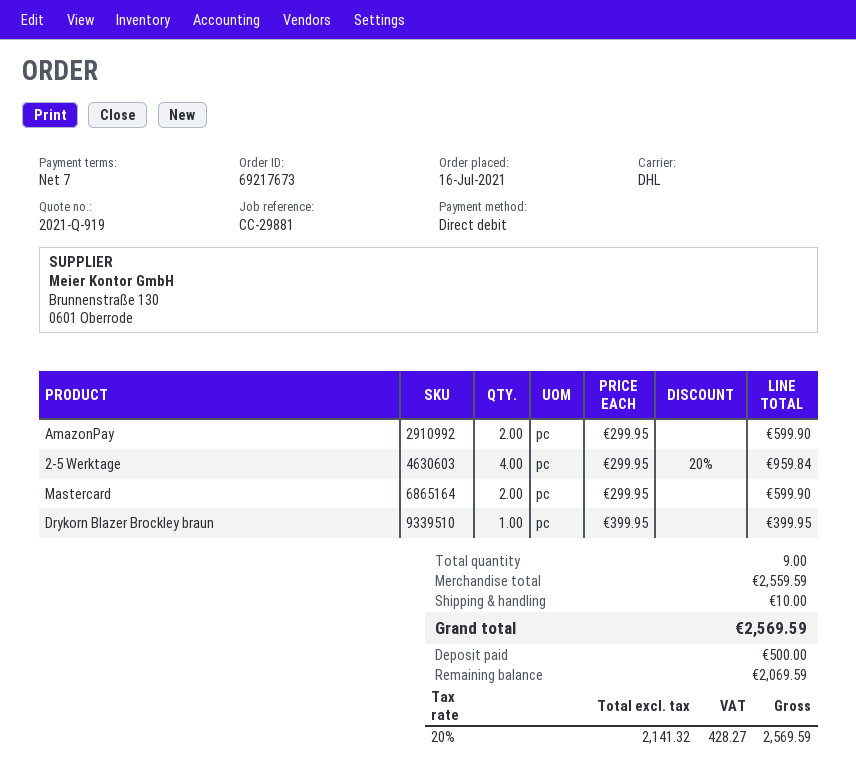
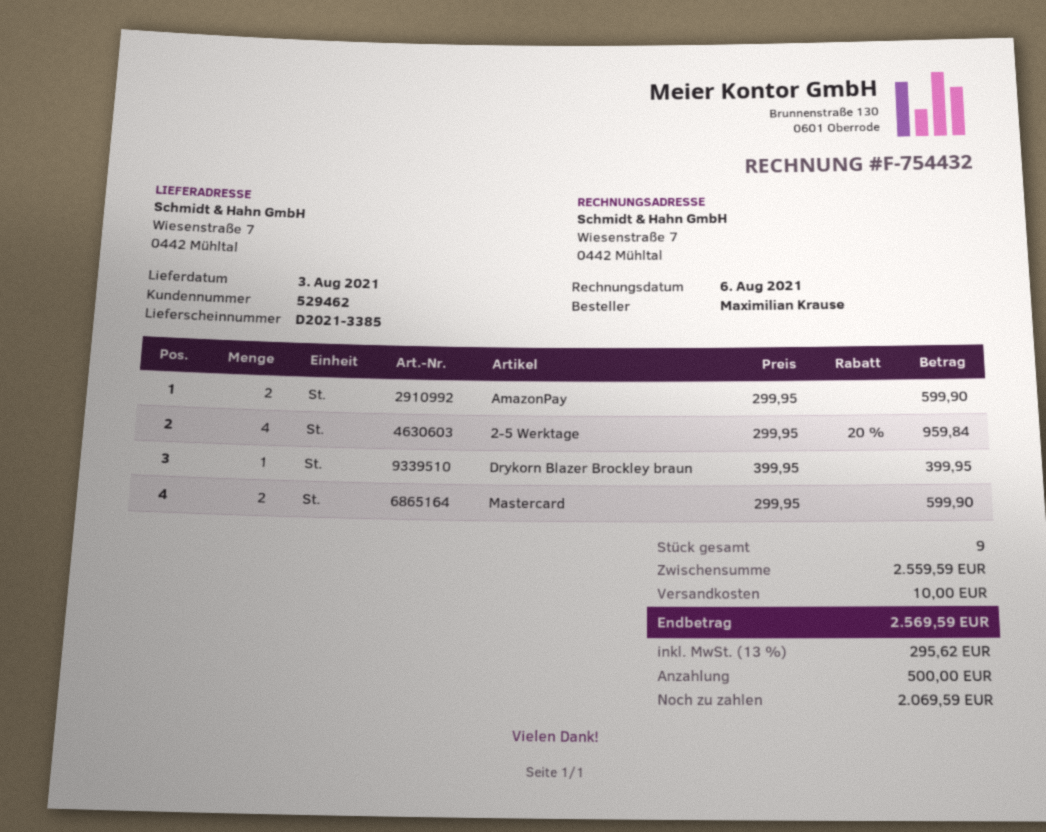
tax: 20% = 428.27 -> 13% = 295.62

